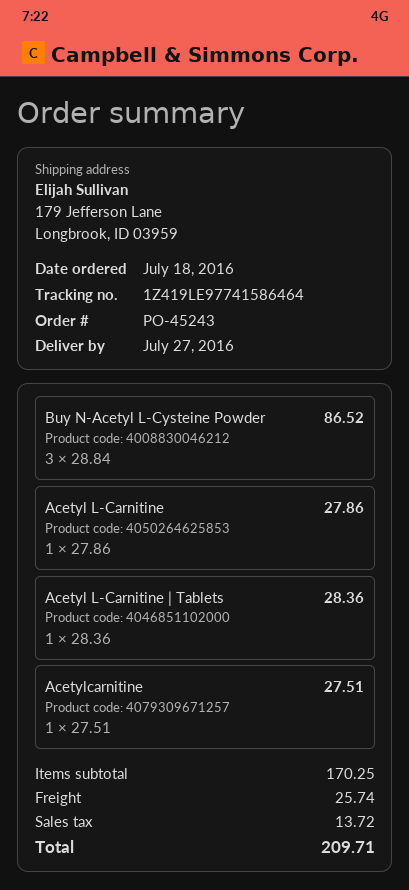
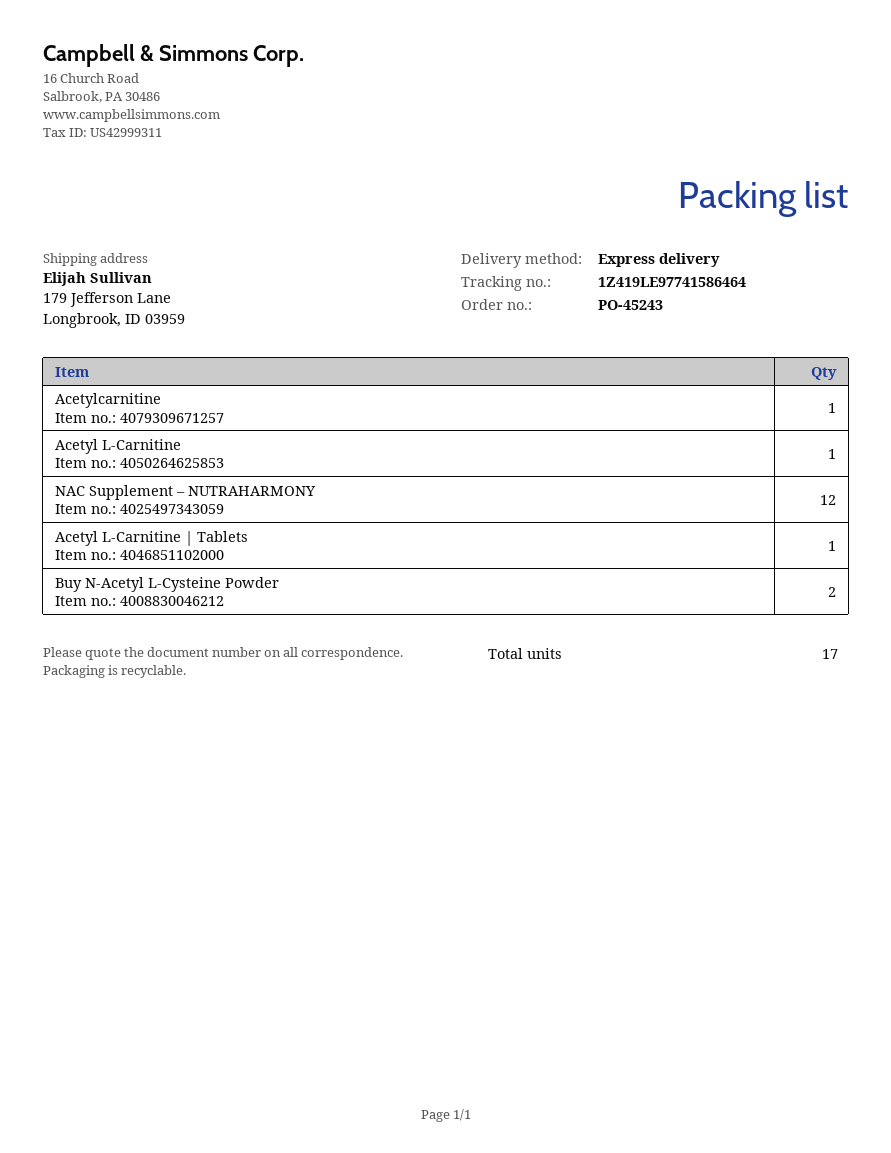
Buy N-Acetyl L-Cysteine Powder: 3 -> 2
NAC Supplement – NUTRAHARMONY: none -> 12

